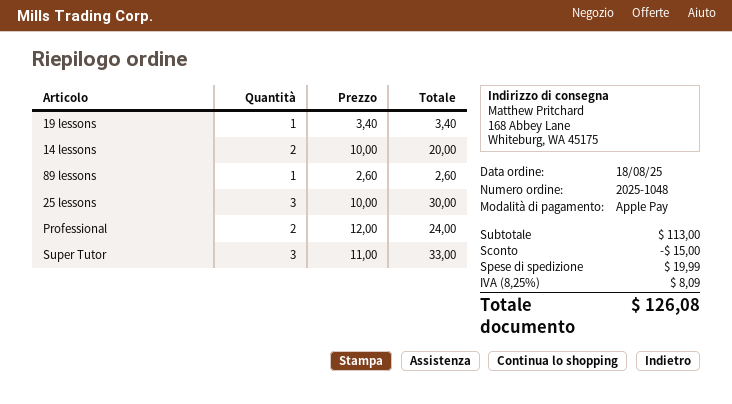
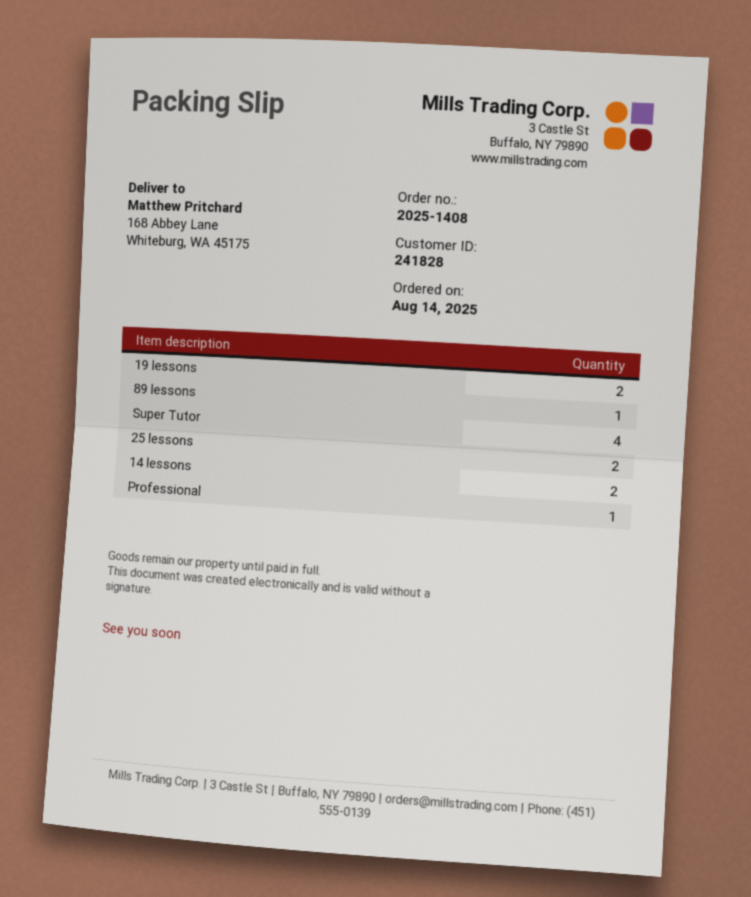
order number: 2025-1048 -> 2025-1408
order date: 2025-08-18 -> 2025-08-14
19 lessons: 1 -> 2
25 lessons: 3 -> 2
Professional: 2 -> 1
Super Tutor: 3 -> 4

